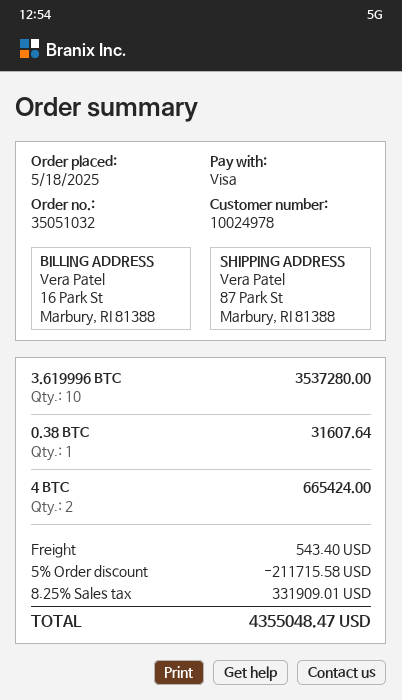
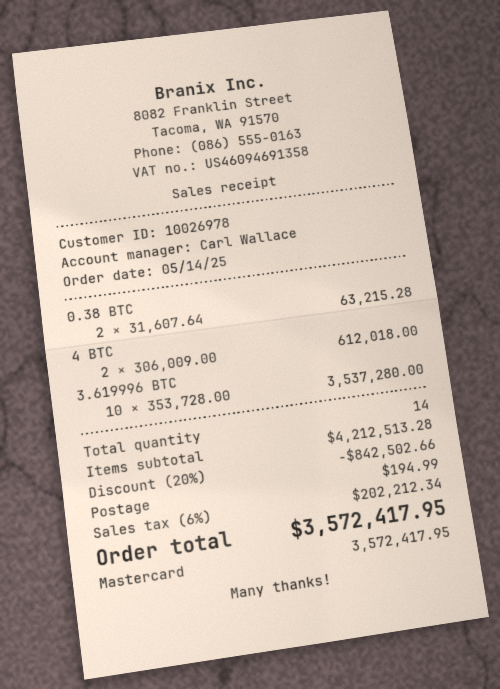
order date: 2025-05-18 -> 2025-05-14
customer number: 10024978 -> 10026978
payment method: Visa -> Mastercard
0.38 BTC: 1 for 31607.64 -> 2 for 63215.28
4 BTC: 2 for 665424.00 -> 2 for 612018.00
discount: 5% = 211715.58 -> 20% = 842502.66
shipping: 543.40 -> 194.99
tax: 8.25% = 331909.01 -> 6% = 202212.34
total: 4355048.47 -> 3572417.95

